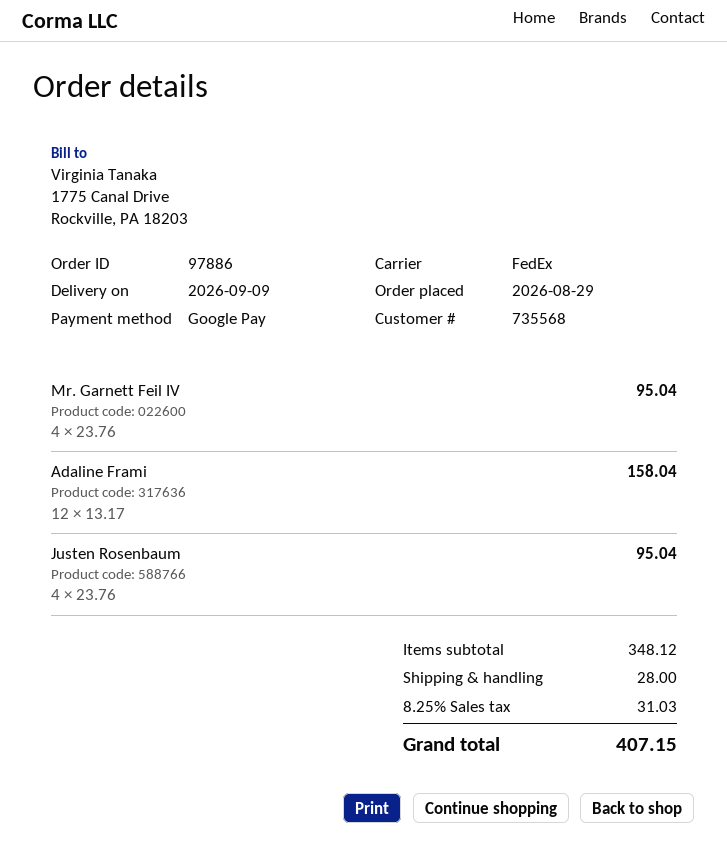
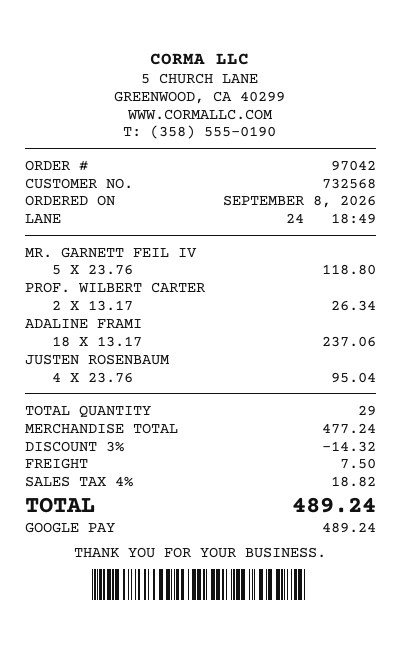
order number: 97886 -> 97042
order date: 2026-08-29 -> 2026-09-08
customer number: 735568 -> 732568
Mr. Garnett Feil IV: 4 x 23.76 = 95.04 -> 5 x 23.76 = 118.80
Adaline Frami: 12 x 13.17 = 158.04 -> 18 x 13.17 = 237.06
PROF. WILBERT CARTER: none -> 2 x 13.17 = 26.34
subtotal: 348.12 -> 477.24
discount: none -> 3% = 14.32
shipping: 28.00 -> 7.50
tax: 8.25% = 31.03 -> 4% = 18.82
total: 407.15 -> 489.24

